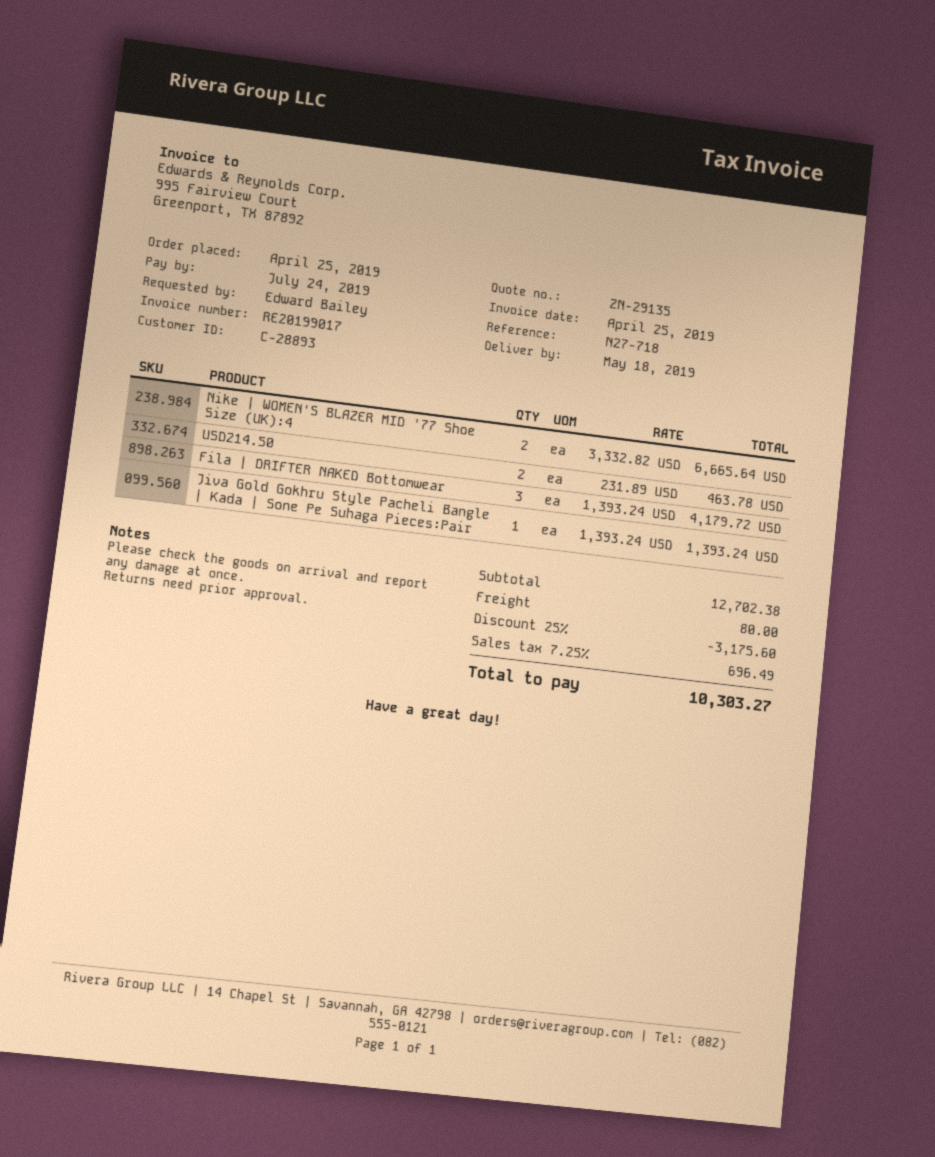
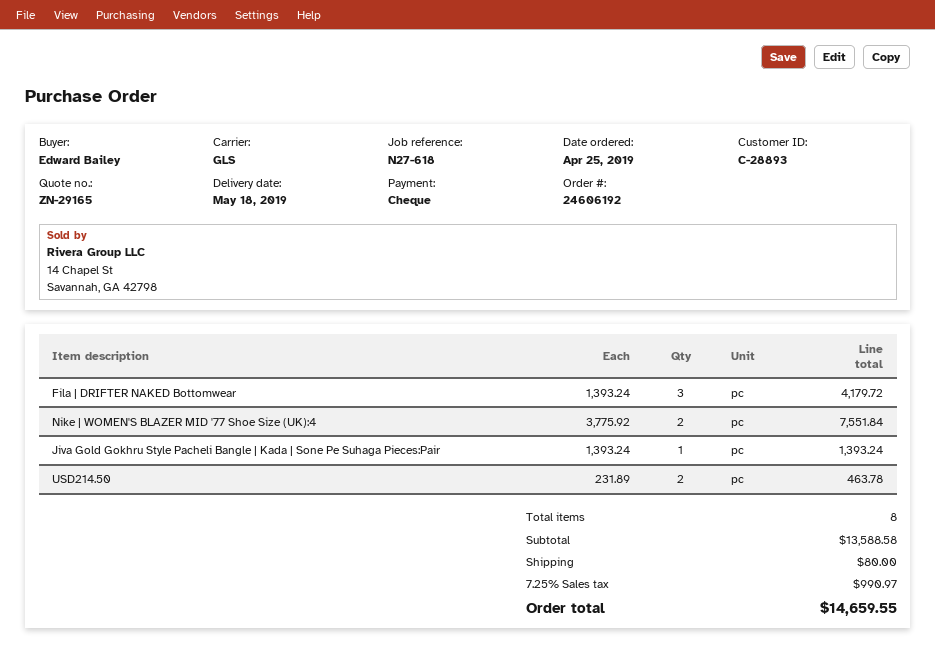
quote number: ZN-29135 -> ZN-29165
reference: N27-718 -> N27-618
Nike | WOMEN'S BLAZER MID '77 Shoe Size (UK):4: 2 x 3332.82 = 6665.64 -> 2 x 3775.92 = 7551.84
subtotal: 12702.38 -> 13588.58
discount: 25% = 3175.60 -> none
tax: 7.25% = 696.49 -> 7.25% = 990.97
total: 10303.27 -> 14659.55

